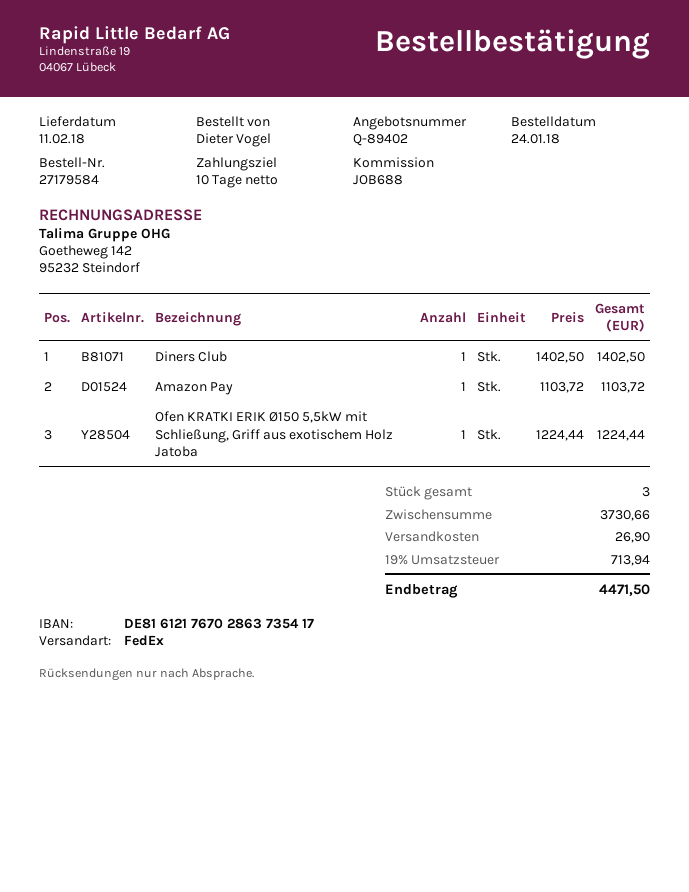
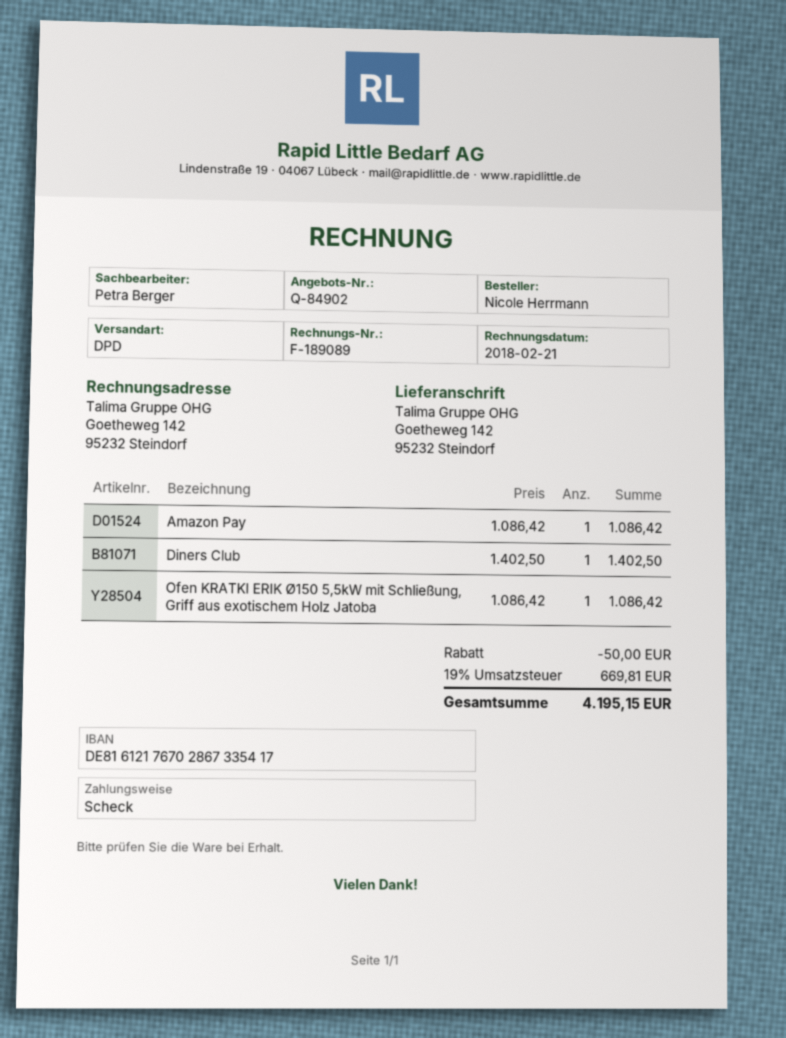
quote number: Q-89402 -> Q-84902
ordered by: Dieter Vogel -> Nicole Herrmann
bank account: DE81612176702863735417 -> DE81612176702867335417
shipping method: FedEx -> DPD
Amazon Pay: 1 x 1103.72 = 1103.72 -> 1 x 1086.42 = 1086.42
Ofen KRATKI ERIK Ø150 5,5kW mit Schließung, Griff aus exotischem Holz Jatoba: 1 x 1224.44 = 1224.44 -> 1 x 1086.42 = 1086.42
discount: none -> 50.00
shipping: 26.90 -> none
tax: 19% = 713.94 -> 19% = 669.81
total: 4471.50 -> 4195.15

